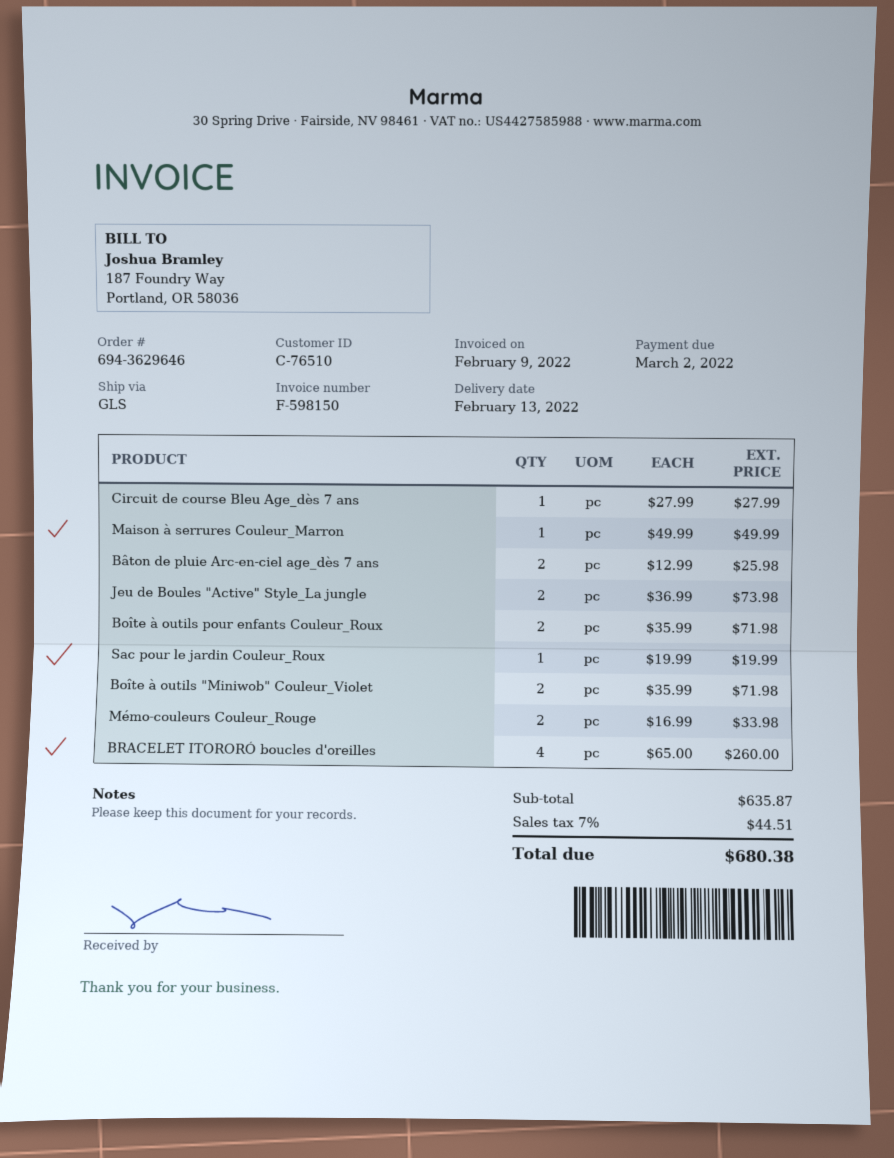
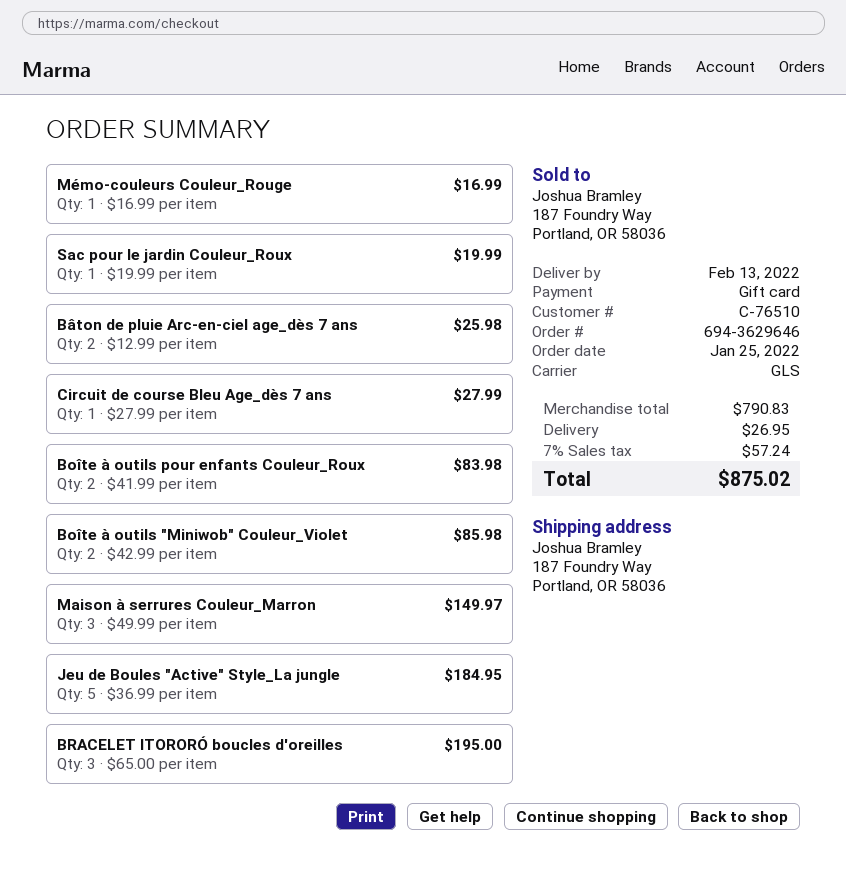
Maison à serrures Couleur_Marron: 1 x 49.99 = 49.99 -> 3 x 49.99 = 149.97
Jeu de Boules "Active" Style_La jungle: 2 x 36.99 = 73.98 -> 5 x 36.99 = 184.95
Boîte à outils pour enfants Couleur_Roux: 2 x 35.99 = 71.98 -> 2 x 41.99 = 83.98
Boîte à outils "Miniwob" Couleur_Violet: 2 x 35.99 = 71.98 -> 2 x 42.99 = 85.98
Mémo-couleurs Couleur_Rouge: 2 x 16.99 = 33.98 -> 1 x 16.99 = 16.99
BRACELET ITORORÓ boucles d'oreilles: 4 x 65.00 = 260.00 -> 3 x 65.00 = 195.00
subtotal: 635.87 -> 790.83
shipping: none -> 26.95
tax: 7% = 44.51 -> 7% = 57.24
total: 680.38 -> 875.02

